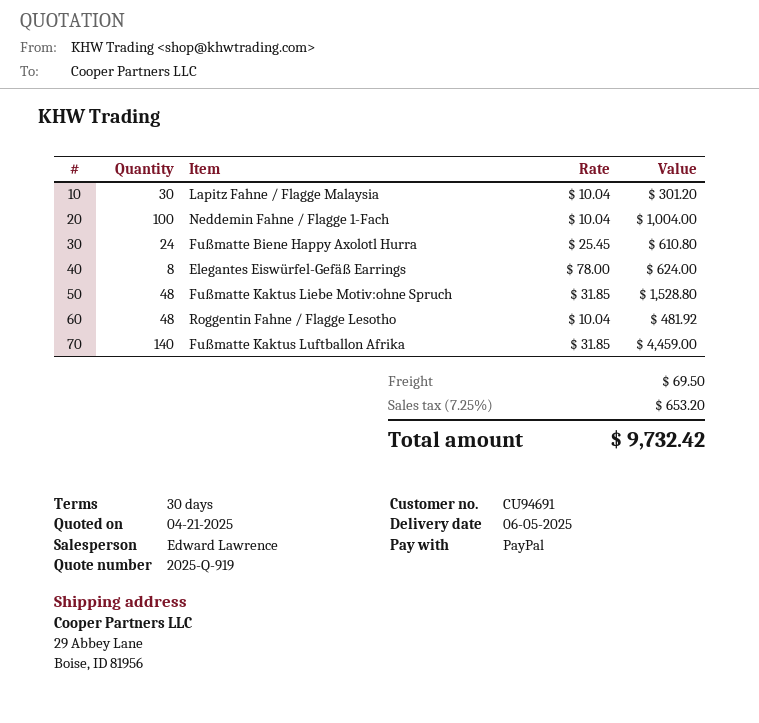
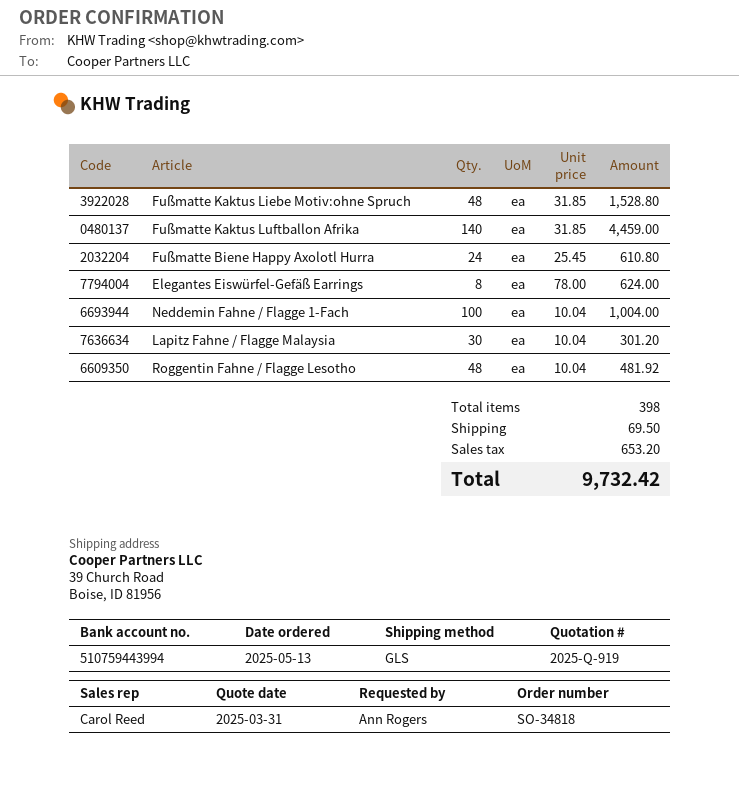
quote date: 2025-04-21 -> 2025-03-31
sales rep: Edward Lawrence -> Carol Reed
ship to: 29 Abbey Lane, Boise, ID 81956 -> 39 Church Road, Boise, ID 81956

